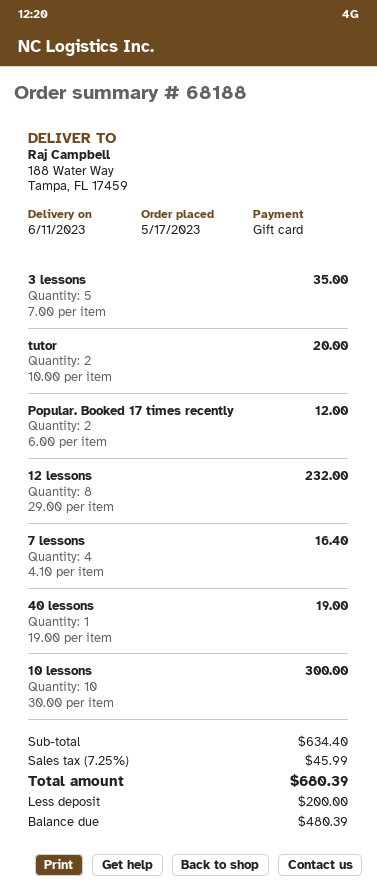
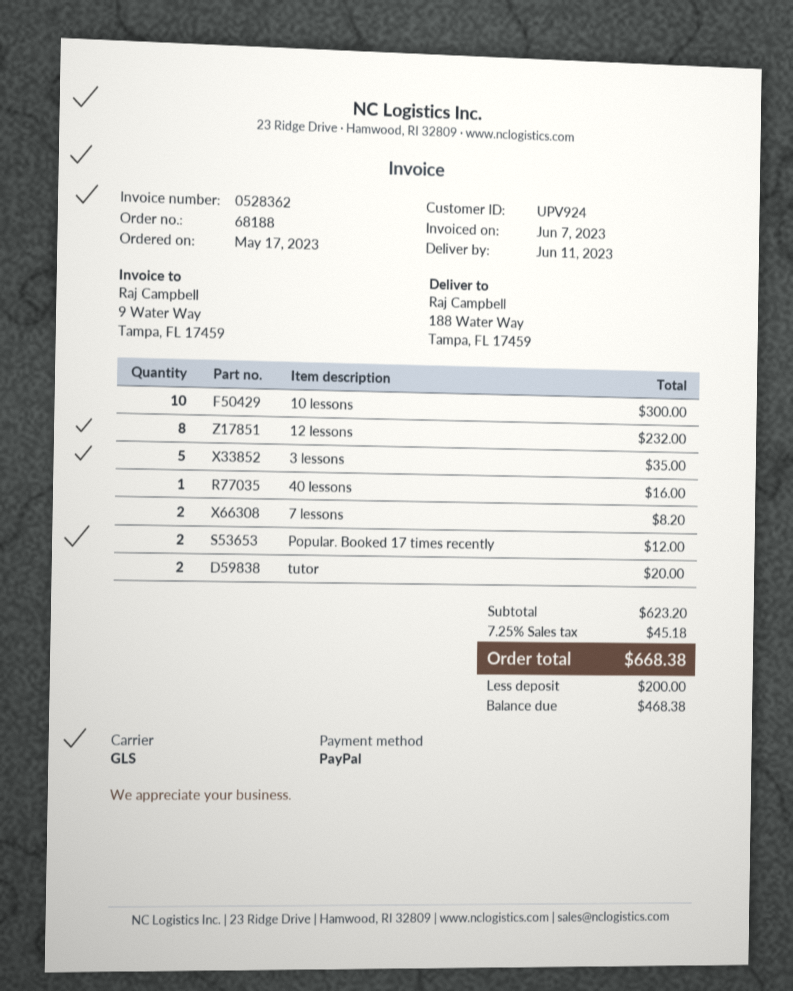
payment method: gift card -> PayPal
7 lessons: 4 for 16.40 -> 2 for 8.20
40 lessons: 1 for 19.00 -> 1 for 16.00
subtotal: 634.40 -> 623.20
tax: 7.25% = 45.99 -> 7.25% = 45.18
total: 680.39 -> 668.38
balance: 480.39 -> 468.38

